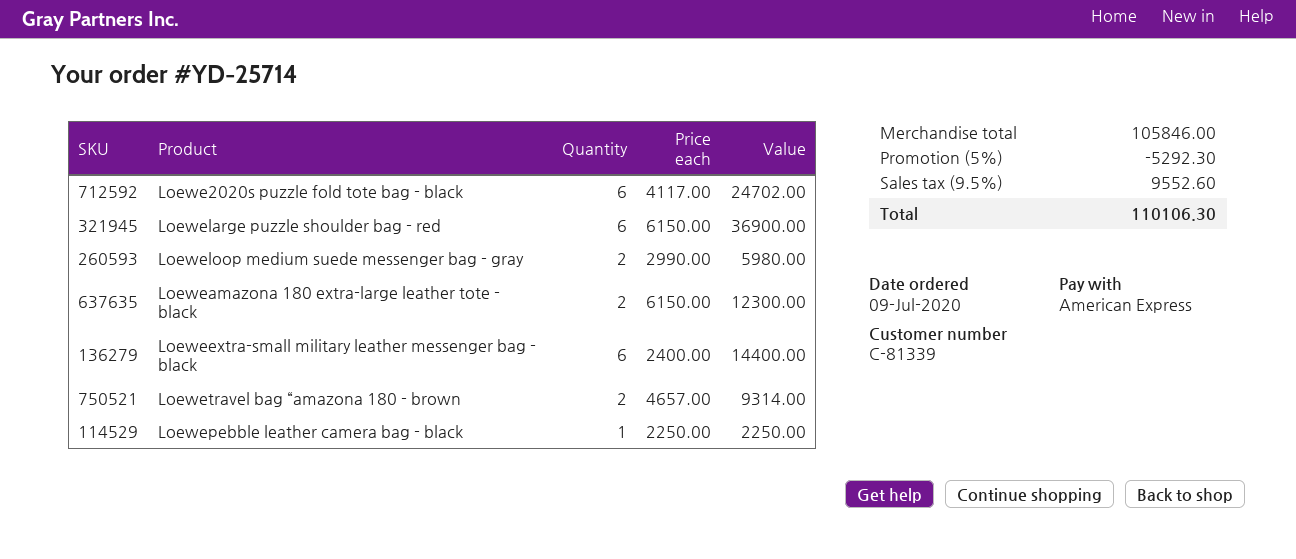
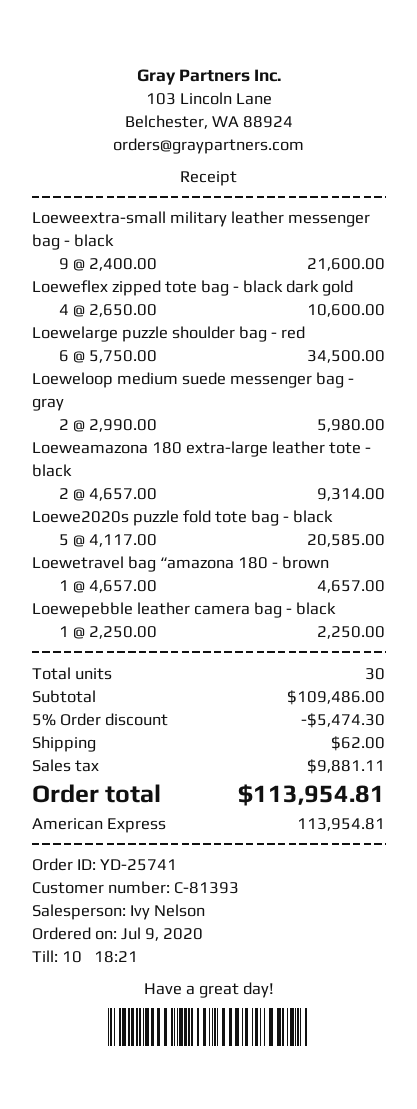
order number: YD-25714 -> YD-25741
customer number: C-81339 -> C-81393
Loewe2020s puzzle fold tote bag - black: 6 x 4117.00 = 24702.00 -> 5 x 4117.00 = 20585.00
Loewelarge puzzle shoulder bag - red: 6 x 6150.00 = 36900.00 -> 6 x 5750.00 = 34500.00
Loeweamazona 180 extra-large leather tote - black: 2 x 6150.00 = 12300.00 -> 2 x 4657.00 = 9314.00
Loeweextra-small military leather messenger bag - black: 6 x 2400.00 = 14400.00 -> 9 x 2400.00 = 21600.00
Loewetravel bag “amazona 180 - brown: 2 x 4657.00 = 9314.00 -> 1 x 4657.00 = 4657.00
Loeweflex zipped tote bag - black dark gold: none -> 4 x 2650.00 = 10600.00
subtotal: 105846.00 -> 109486.00
discount: 5% = 5292.30 -> 5% = 5474.30
shipping: none -> 62.00
tax: 9552.60 -> 9881.11
total: 110106.30 -> 113954.81

